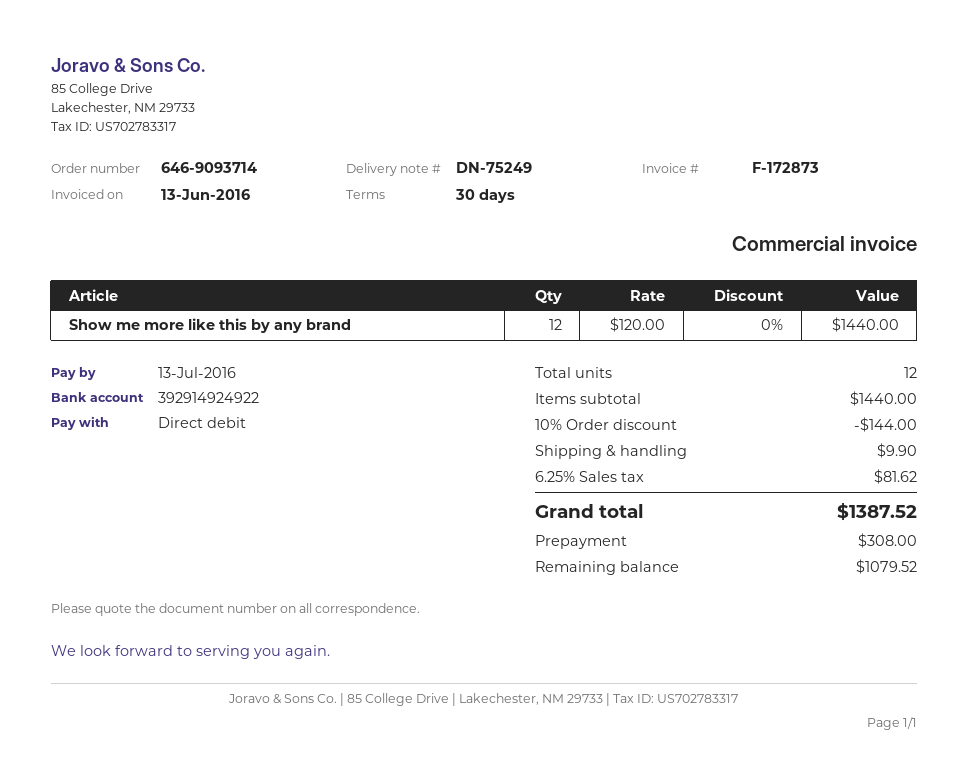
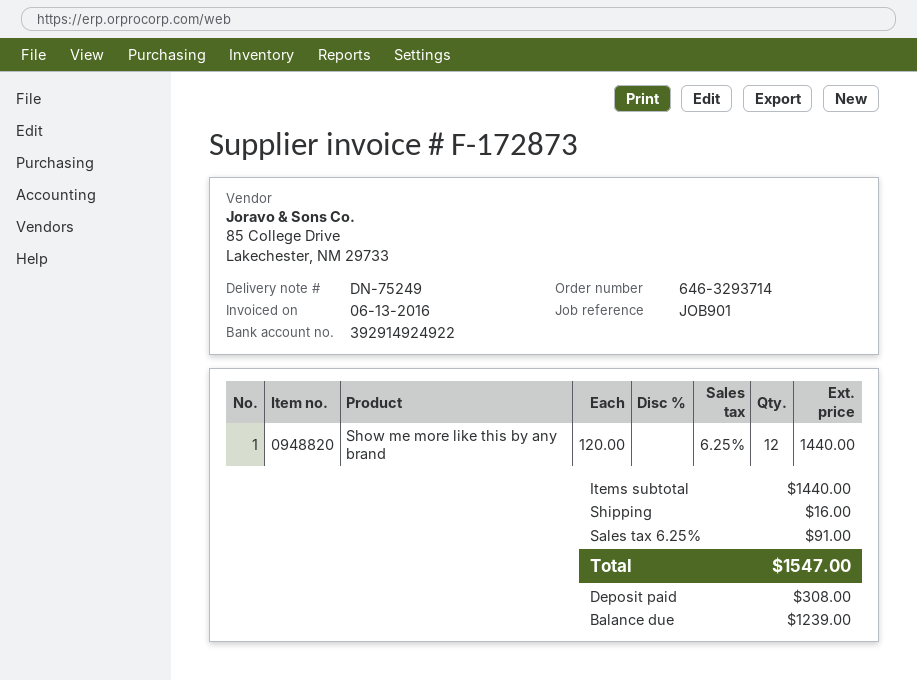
order number: 646-9093714 -> 646-3293714
discount: 10% = 144.00 -> none
shipping: 9.90 -> 16.00
tax: 6.25% = 81.62 -> 6.25% = 91.00
total: 1387.52 -> 1547.00
balance: 1079.52 -> 1239.00

